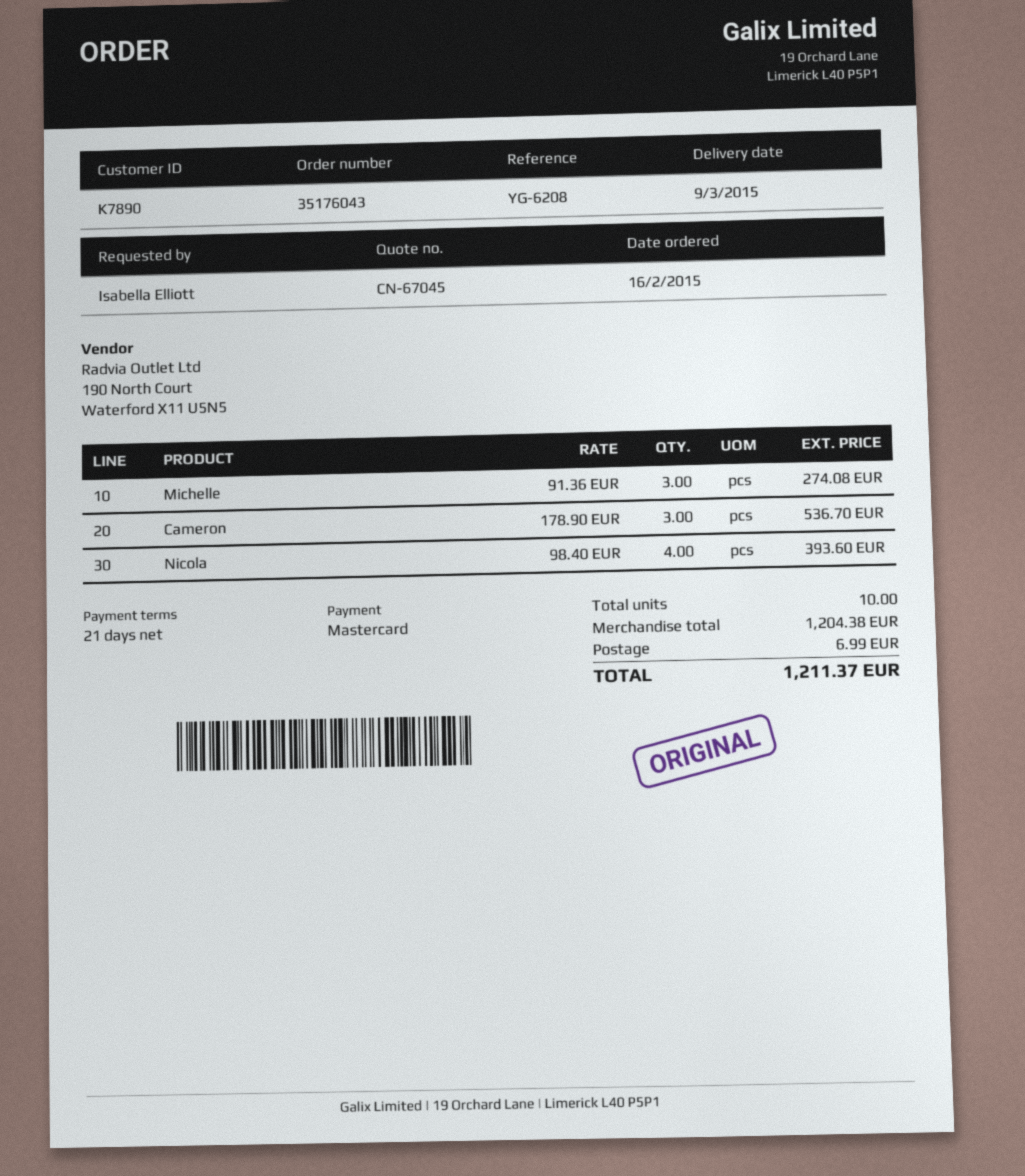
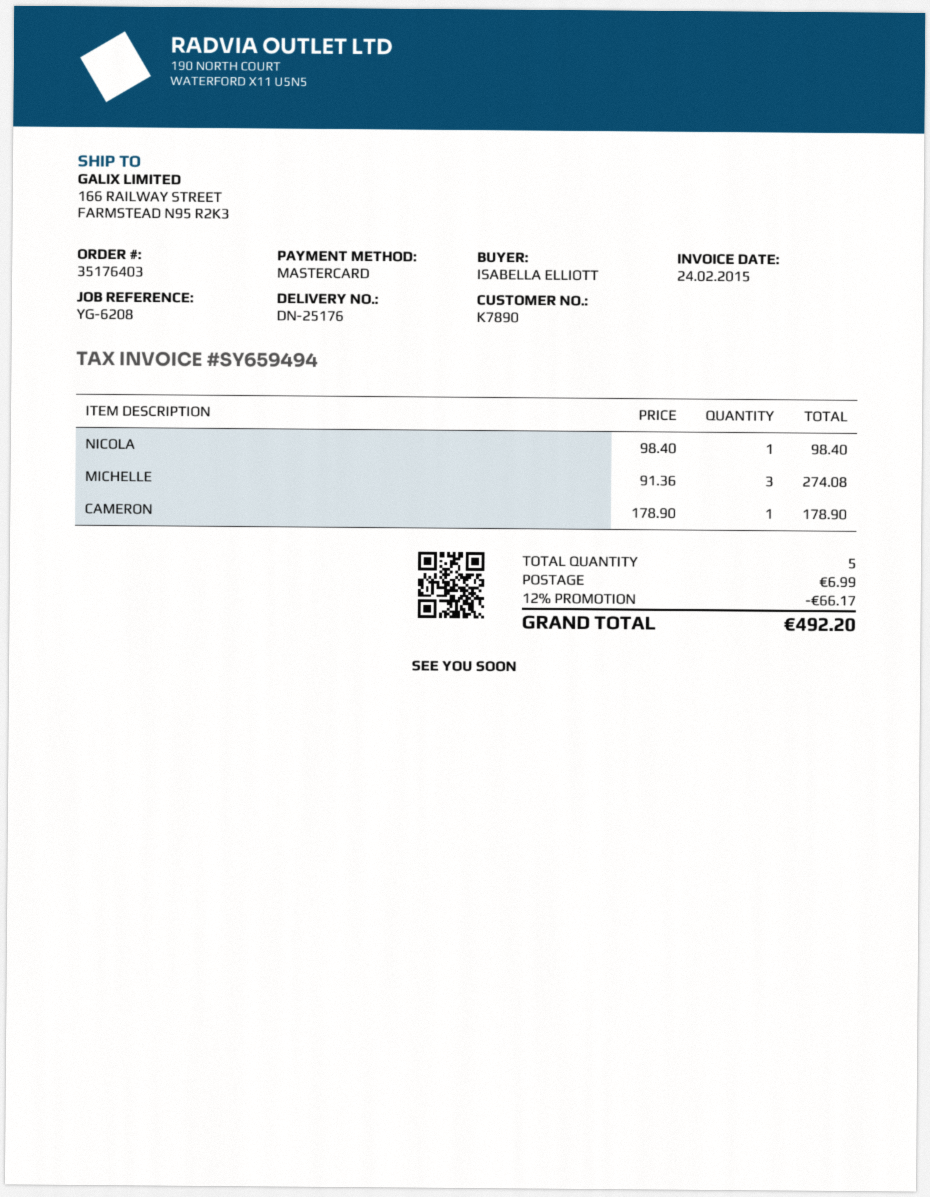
order number: 35176043 -> 35176403
Cameron: 3 x 178.90 = 536.70 -> 1 x 178.90 = 178.90
Nicola: 4 x 98.40 = 393.60 -> 1 x 98.40 = 98.40
total quantity: 10 -> 5
discount: none -> 12% = 66.17
total: 1211.37 -> 492.20

